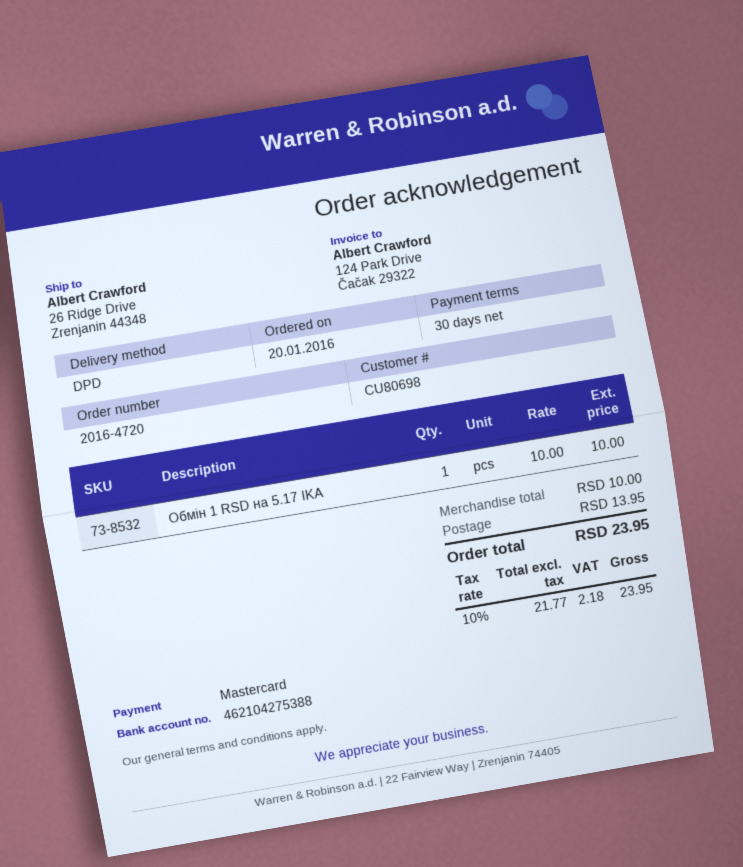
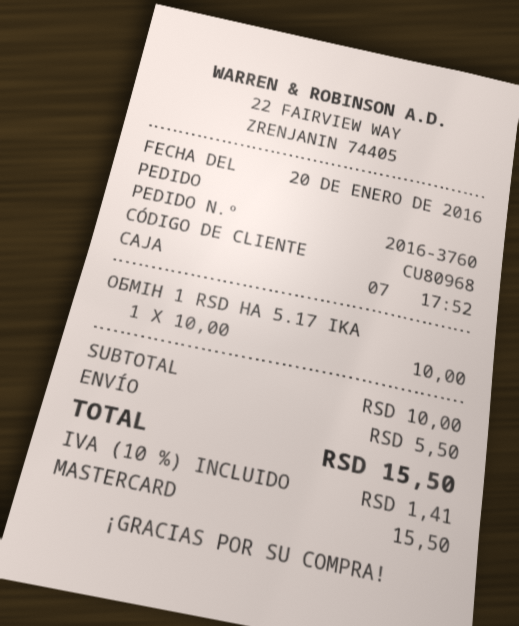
order number: 2016-4720 -> 2016-3760
customer number: CU80698 -> CU80968
shipping: 13.95 -> 5.50
tax: 10% = 2.18 -> 10% = 1.41
total: 23.95 -> 15.50

